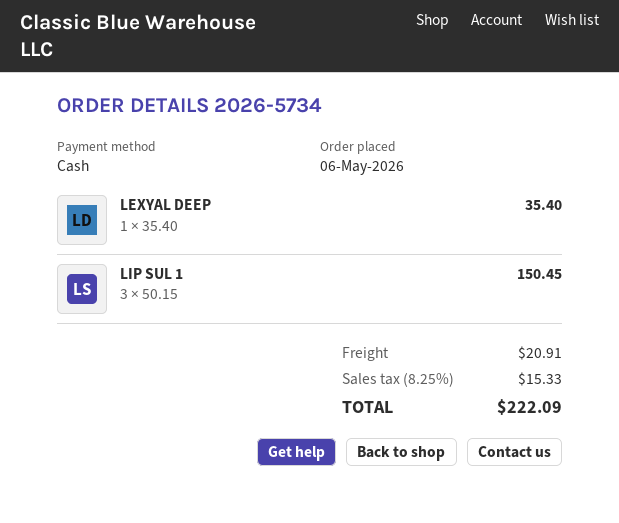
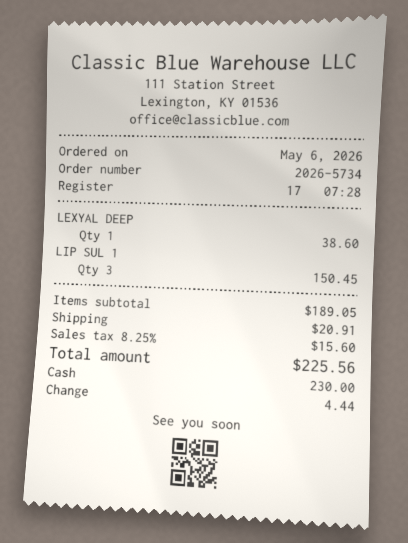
LEXYAL DEEP: 1 for 35.40 -> 1 for 38.60
tax: 8.25% = 15.33 -> 8.25% = 15.60
total: 222.09 -> 225.56

